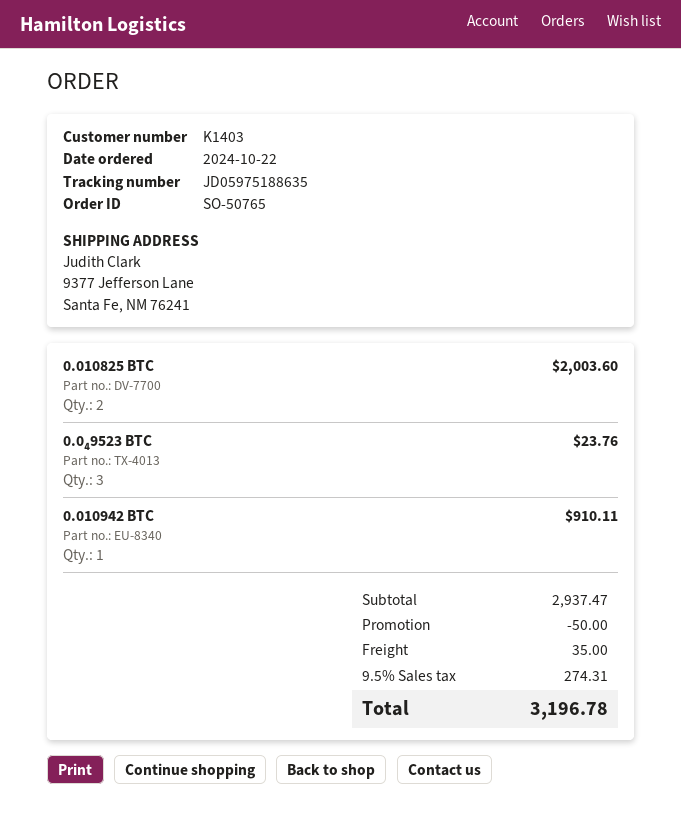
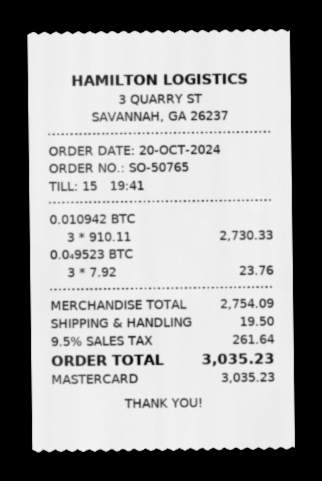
order date: 2024-10-22 -> 2024-10-20
0.010825 BTC: 2 for 2003.60 -> none
0.010942 BTC: 1 for 910.11 -> 3 for 2730.33
subtotal: 2937.47 -> 2754.09
discount: 50.00 -> none
shipping: 35.00 -> 19.50
tax: 9.5% = 274.31 -> 9.5% = 261.64
total: 3196.78 -> 3035.23

